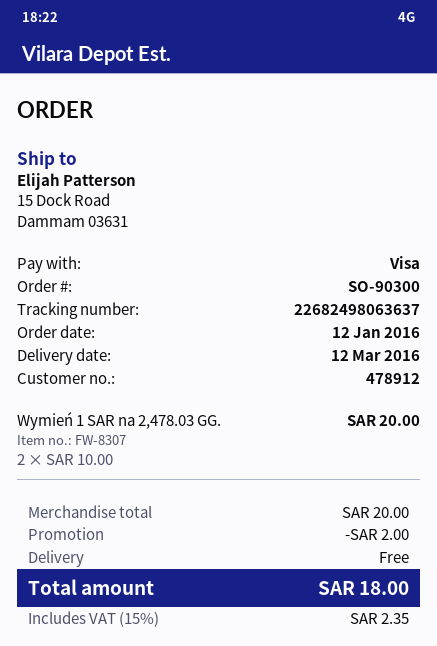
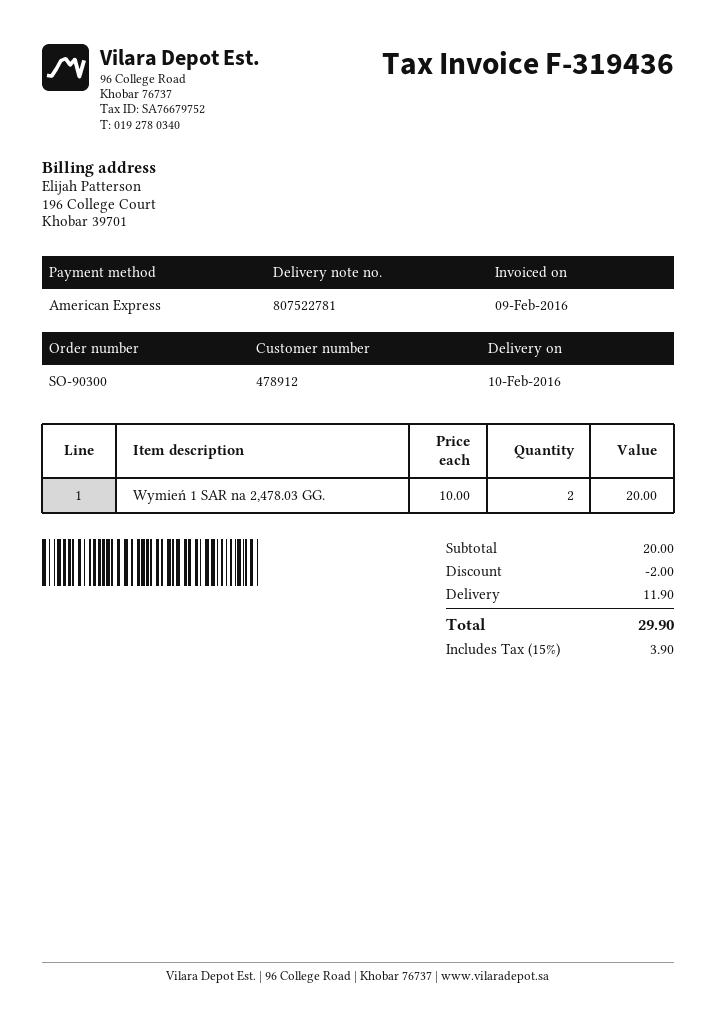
delivery date: 2016-03-12 -> 2016-02-10
payment method: Visa -> American Express
shipping: 0.00 -> 11.90
tax: 15% = 2.35 -> 15% = 3.90
total: 18.00 -> 29.90

